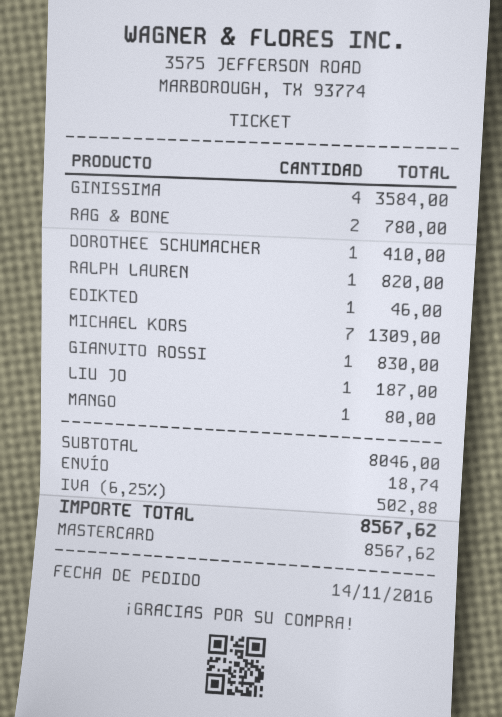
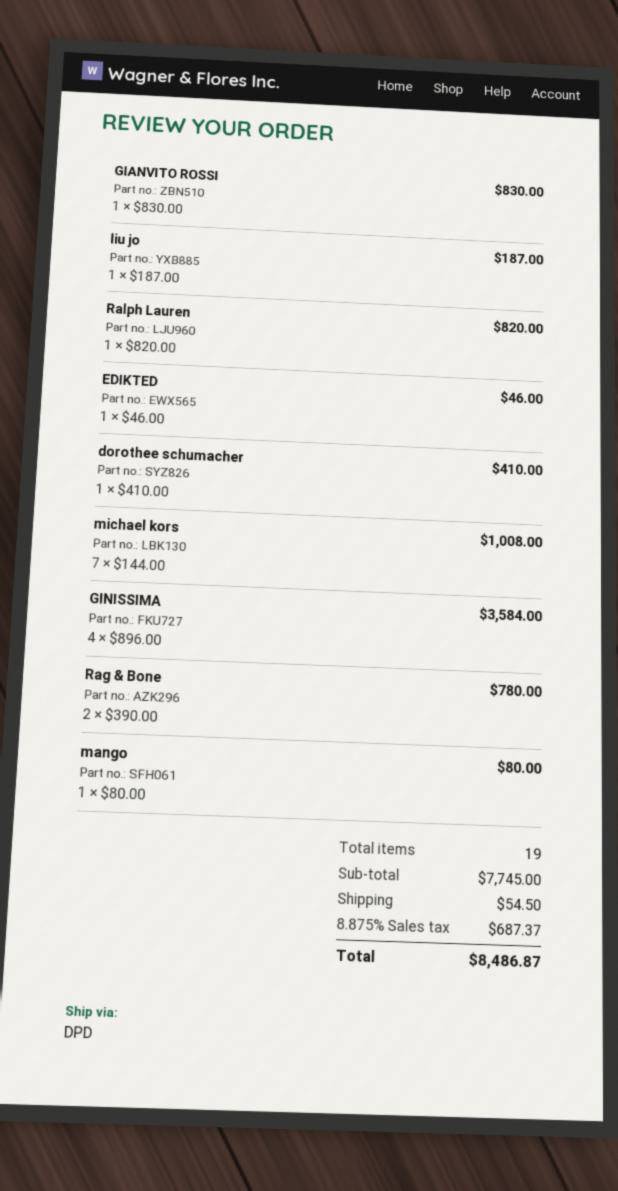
MICHAEL KORS: 7 for 1309.00 -> 7 for 1008.00
subtotal: 8046.00 -> 7745.00
shipping: 18.74 -> 54.50
tax: 6.25% = 502.88 -> 8.875% = 687.37
total: 8567.62 -> 8486.87

